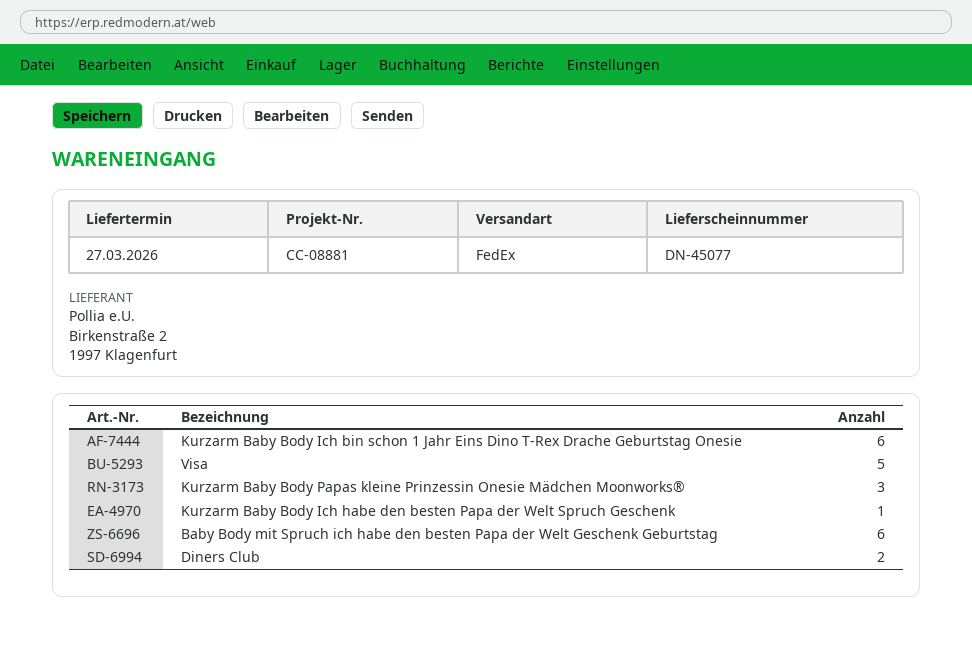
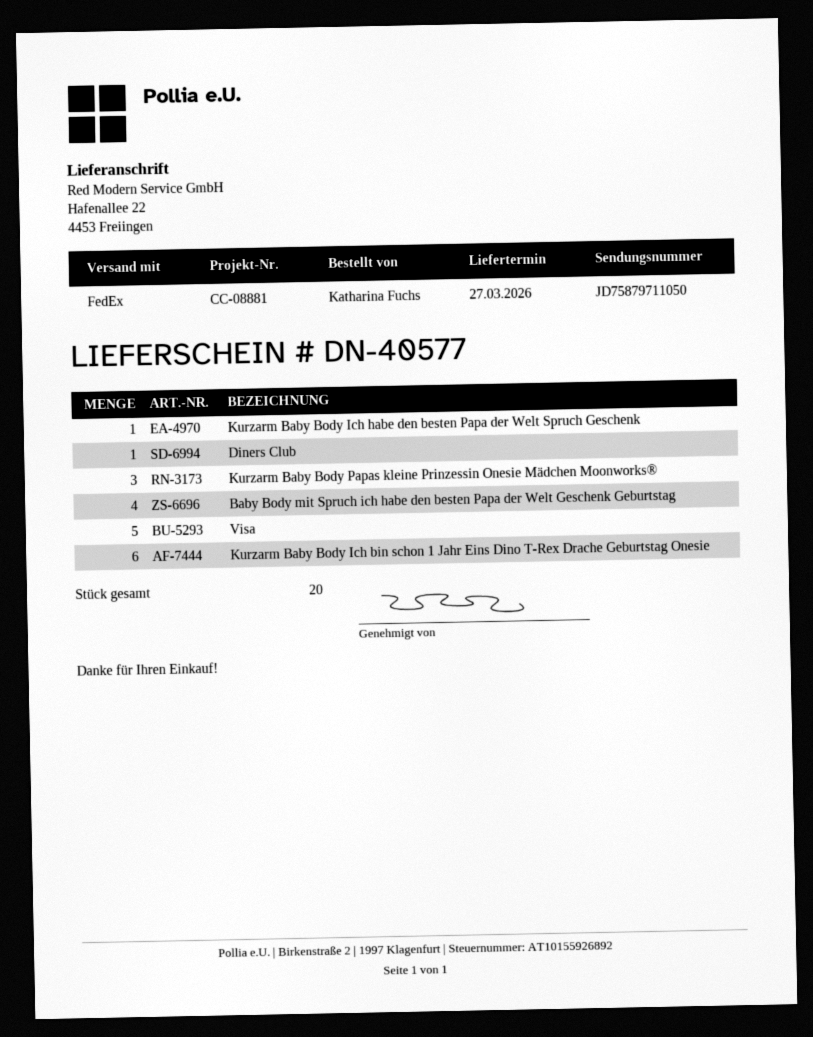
delivery note number: DN-45077 -> DN-40577
Baby Body mit Spruch ich habe den besten Papa der Welt Geschenk Geburtstag: 6 -> 4
Diners Club: 2 -> 1

